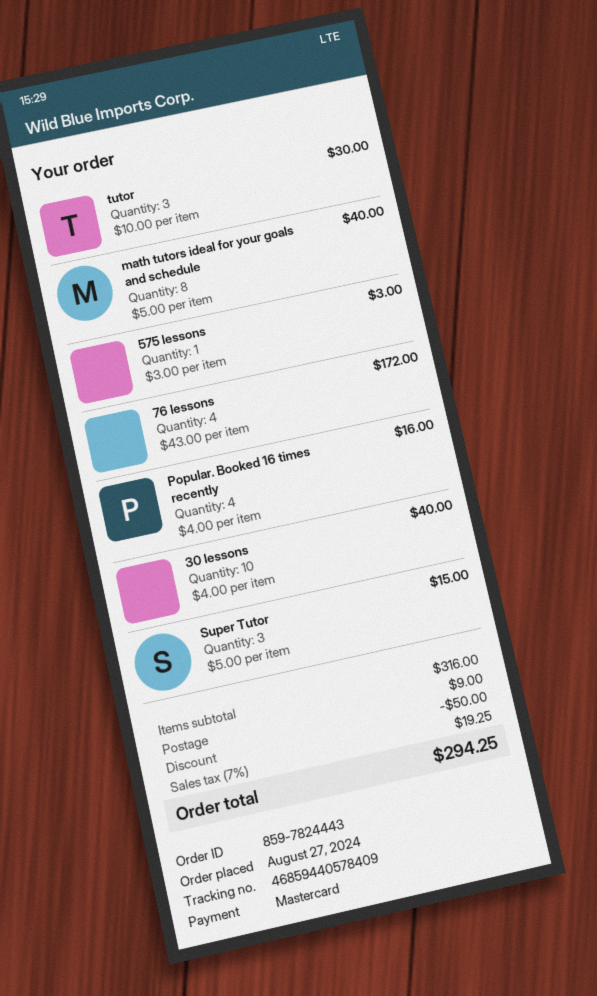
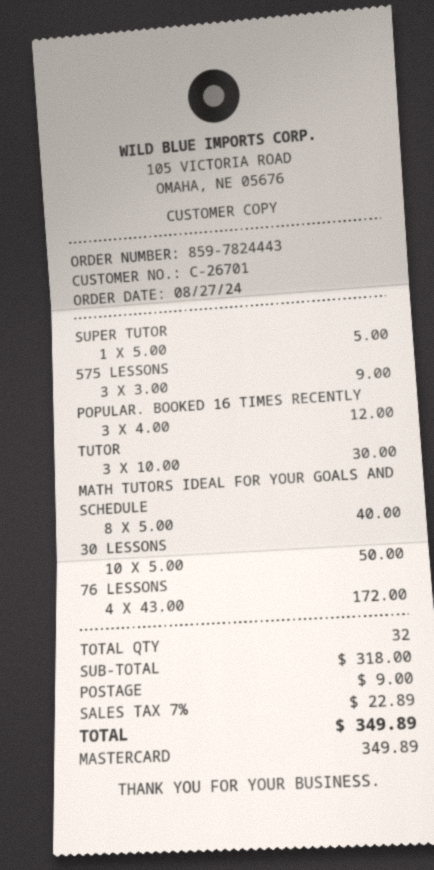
575 lessons: 1 x 3.00 = 3.00 -> 3 x 3.00 = 9.00
Popular. Booked 16 times recently: 4 x 4.00 = 16.00 -> 3 x 4.00 = 12.00
30 lessons: 10 x 4.00 = 40.00 -> 10 x 5.00 = 50.00
Super Tutor: 3 x 5.00 = 15.00 -> 1 x 5.00 = 5.00
subtotal: 316.00 -> 318.00
discount: 50.00 -> none
tax: 7% = 19.25 -> 7% = 22.89
total: 294.25 -> 349.89

